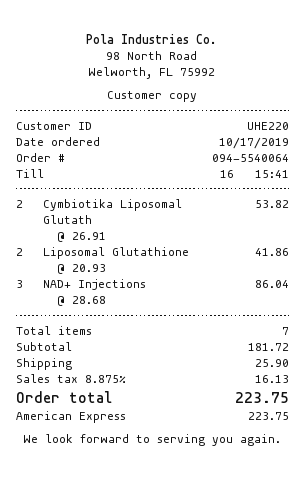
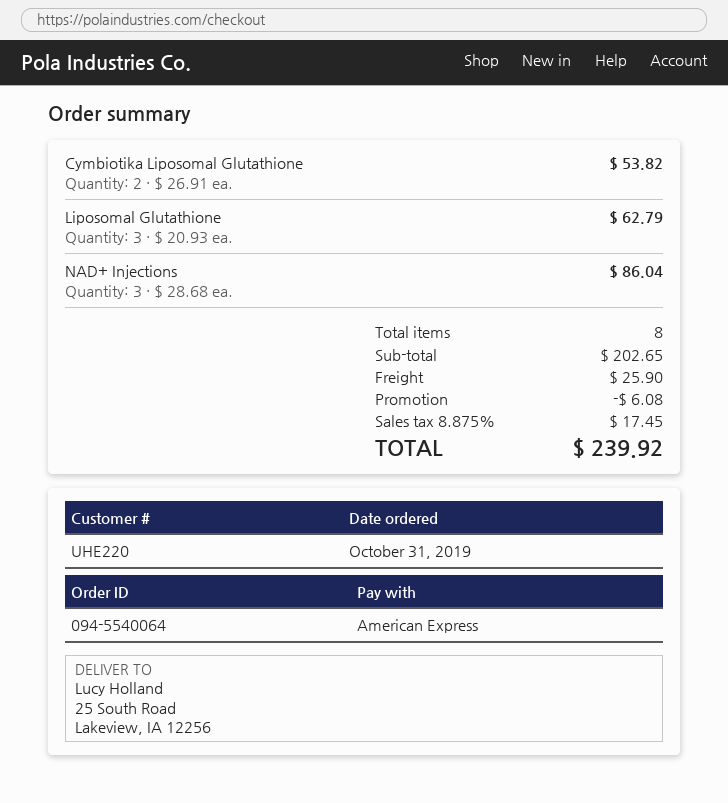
order date: 2019-10-17 -> 2019-10-31
Liposomal Glutathione: 2 x 20.93 = 41.86 -> 3 x 20.93 = 62.79
total quantity: 7 -> 8
subtotal: 181.72 -> 202.65
discount: none -> 6.08
tax: 8.875% = 16.13 -> 8.875% = 17.45
total: 223.75 -> 239.92

